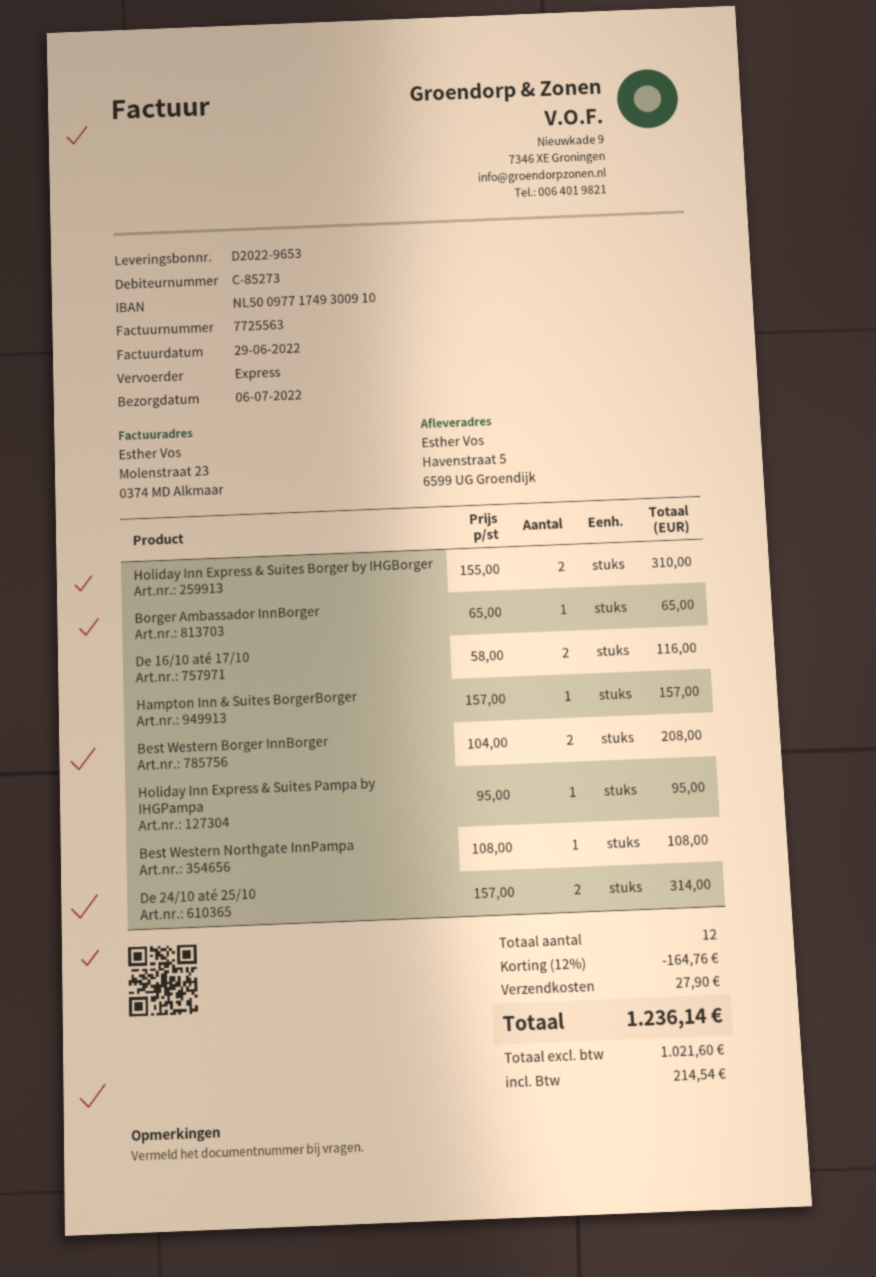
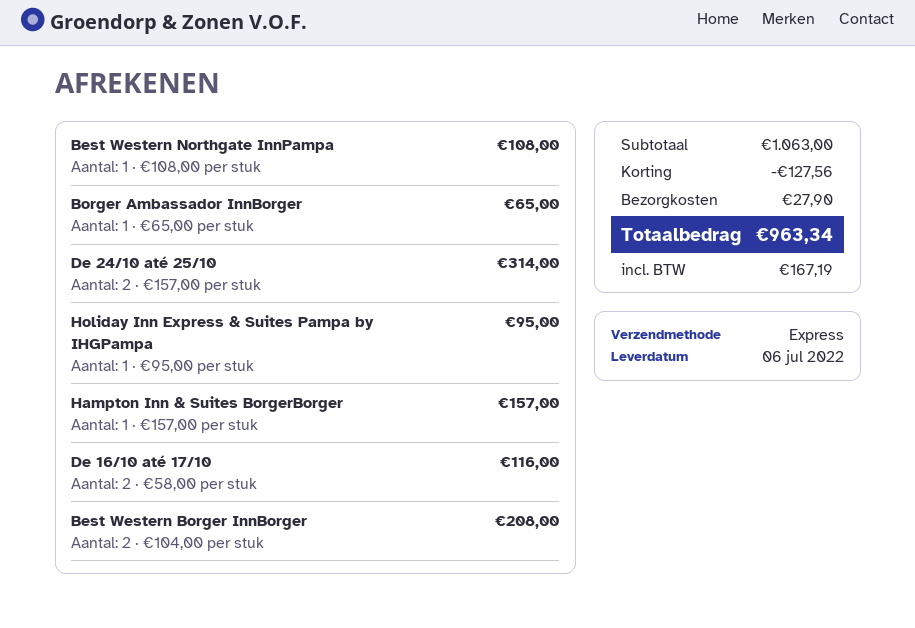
Holiday Inn Express & Suites Borger by IHGBorger: 2 x 155.00 = 310.00 -> none
discount: 164.76 -> 127.56
tax: 214.54 -> 167.19
total: 1236.14 -> 963.34

